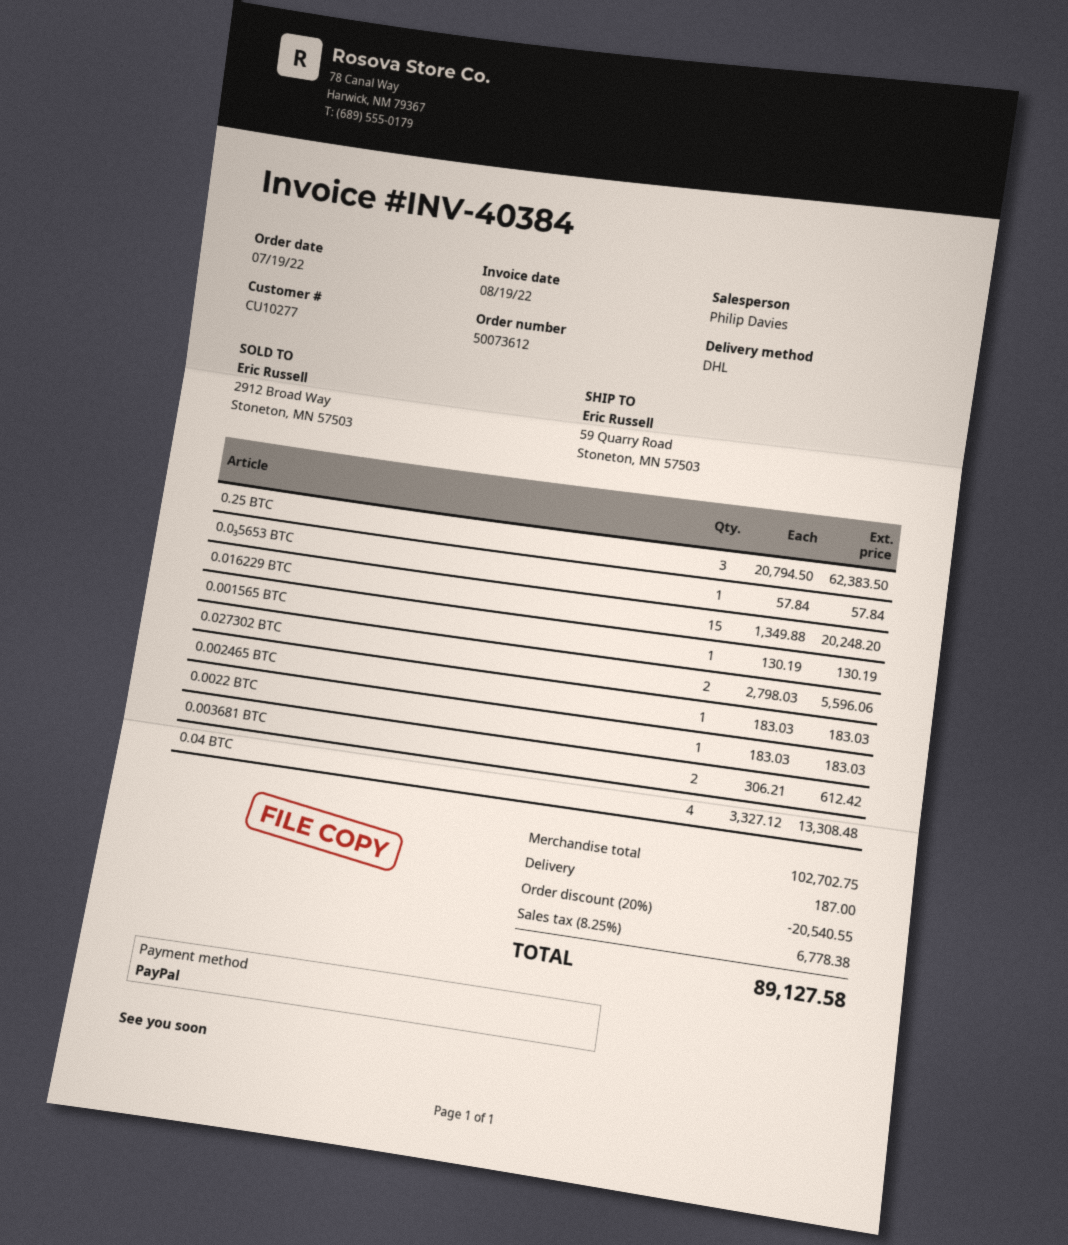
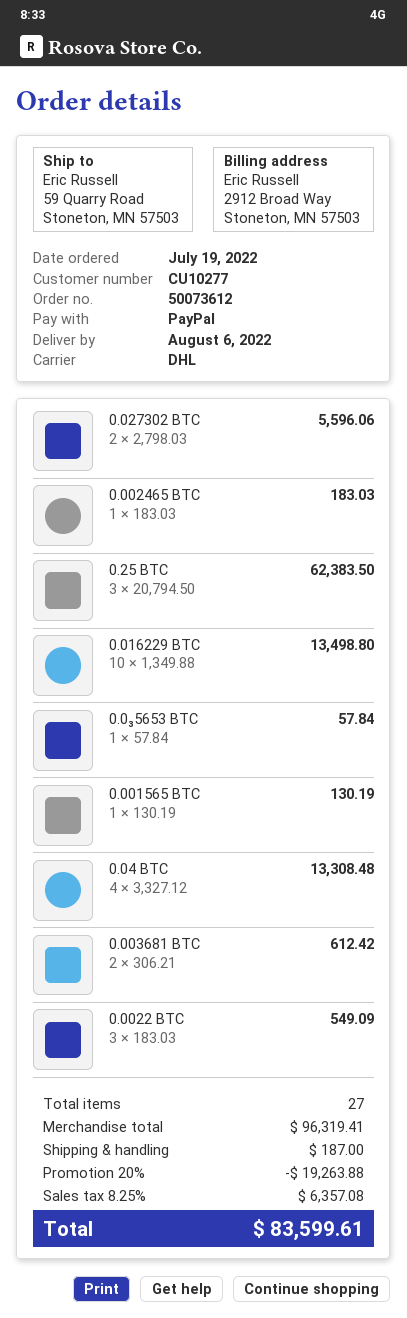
0.016229 BTC: 15 x 1349.88 = 20248.20 -> 10 x 1349.88 = 13498.80
0.0022 BTC: 1 x 183.03 = 183.03 -> 3 x 183.03 = 549.09
subtotal: 102702.75 -> 96319.41
discount: 20% = 20540.55 -> 20% = 19263.88
tax: 8.25% = 6778.38 -> 8.25% = 6357.08
total: 89127.58 -> 83599.61

